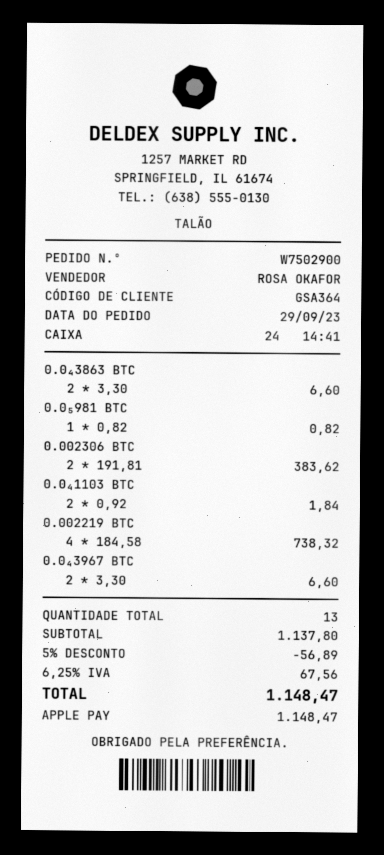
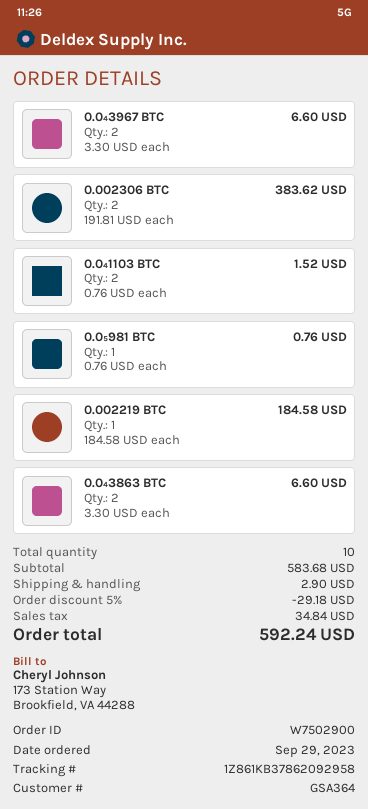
0.0₅981 BTC: 1 x 0.82 = 0.82 -> 1 x 0.76 = 0.76
0.0₄1103 BTC: 2 x 0.92 = 1.84 -> 2 x 0.76 = 1.52
0.002219 BTC: 4 x 184.58 = 738.32 -> 1 x 184.58 = 184.58
total quantity: 13 -> 10
subtotal: 1137.80 -> 583.68
discount: 5% = 56.89 -> 5% = 29.18
shipping: none -> 2.90
tax: 67.56 -> 34.84
total: 1148.47 -> 592.24

